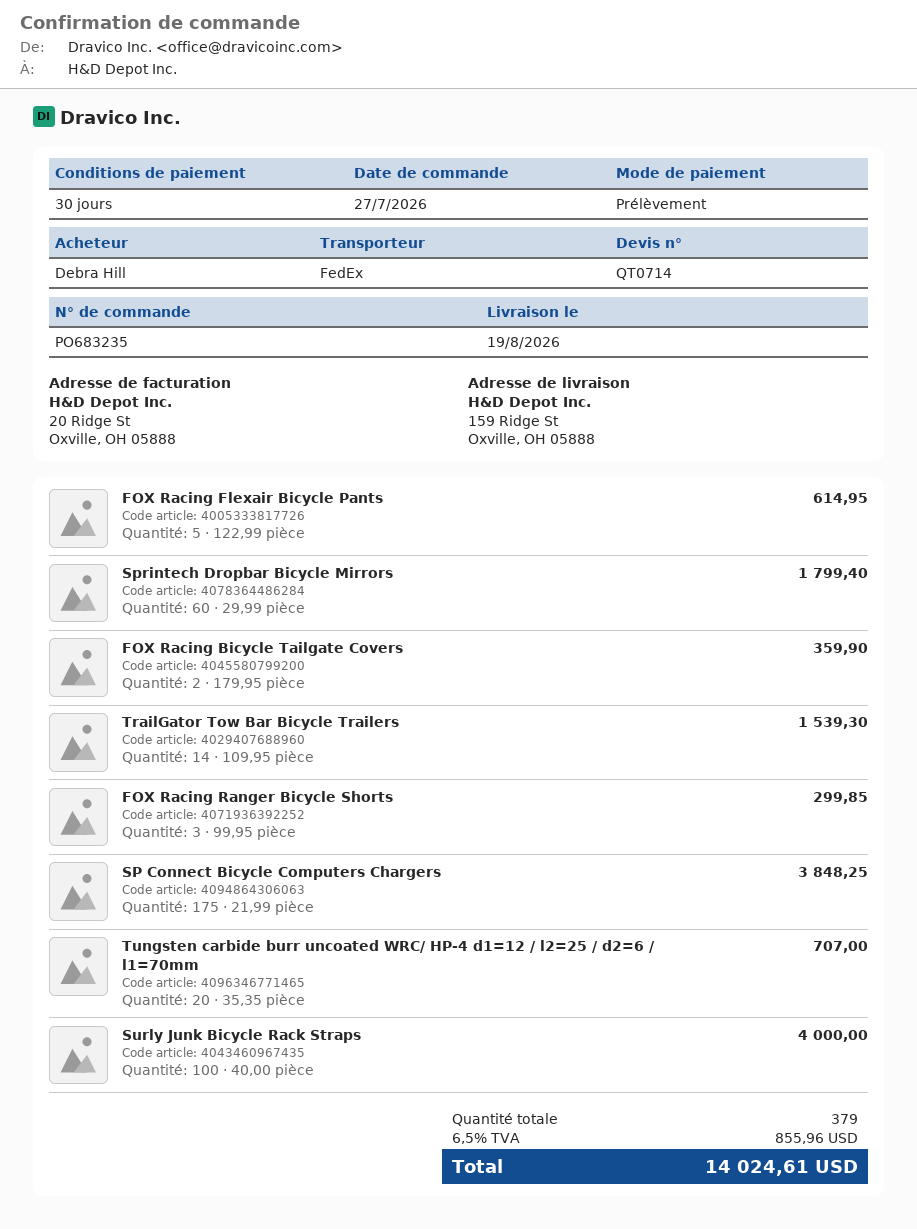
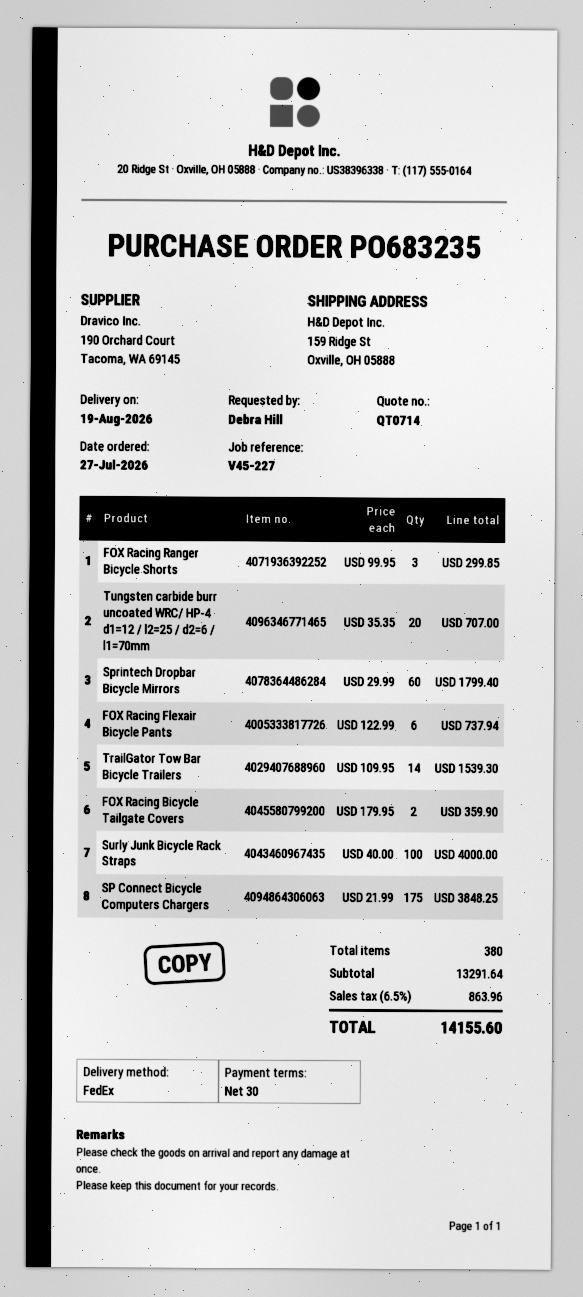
FOX Racing Flexair Bicycle Pants: 5 x 122.99 = 614.95 -> 6 x 122.99 = 737.94
total quantity: 379 -> 380
tax: 6.5% = 855.96 -> 6.5% = 863.96
total: 14024.61 -> 14155.60

